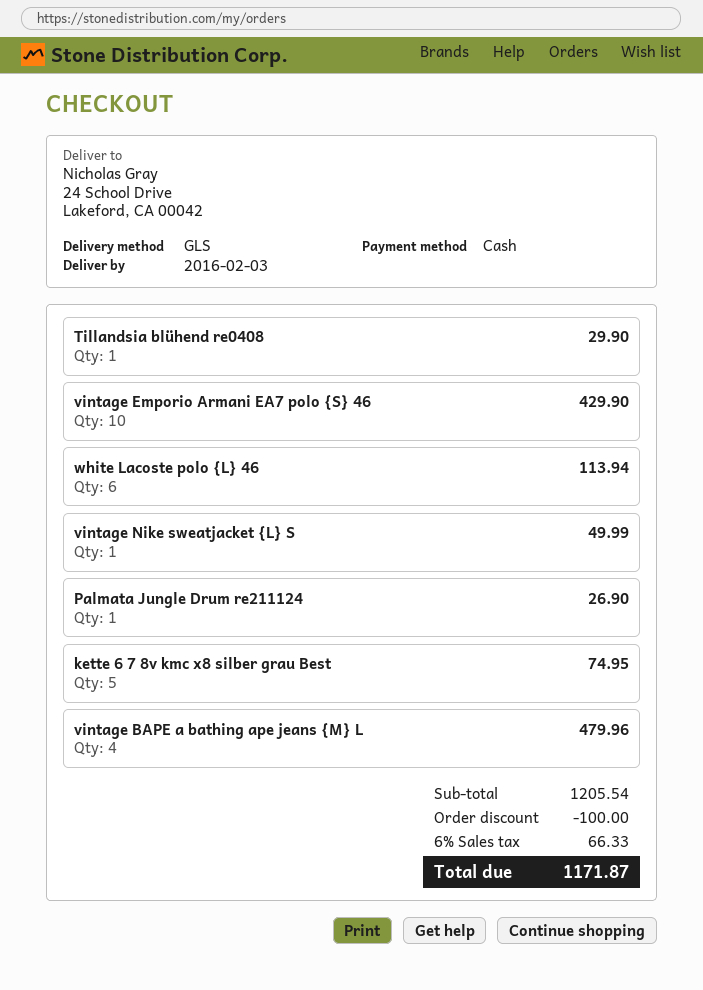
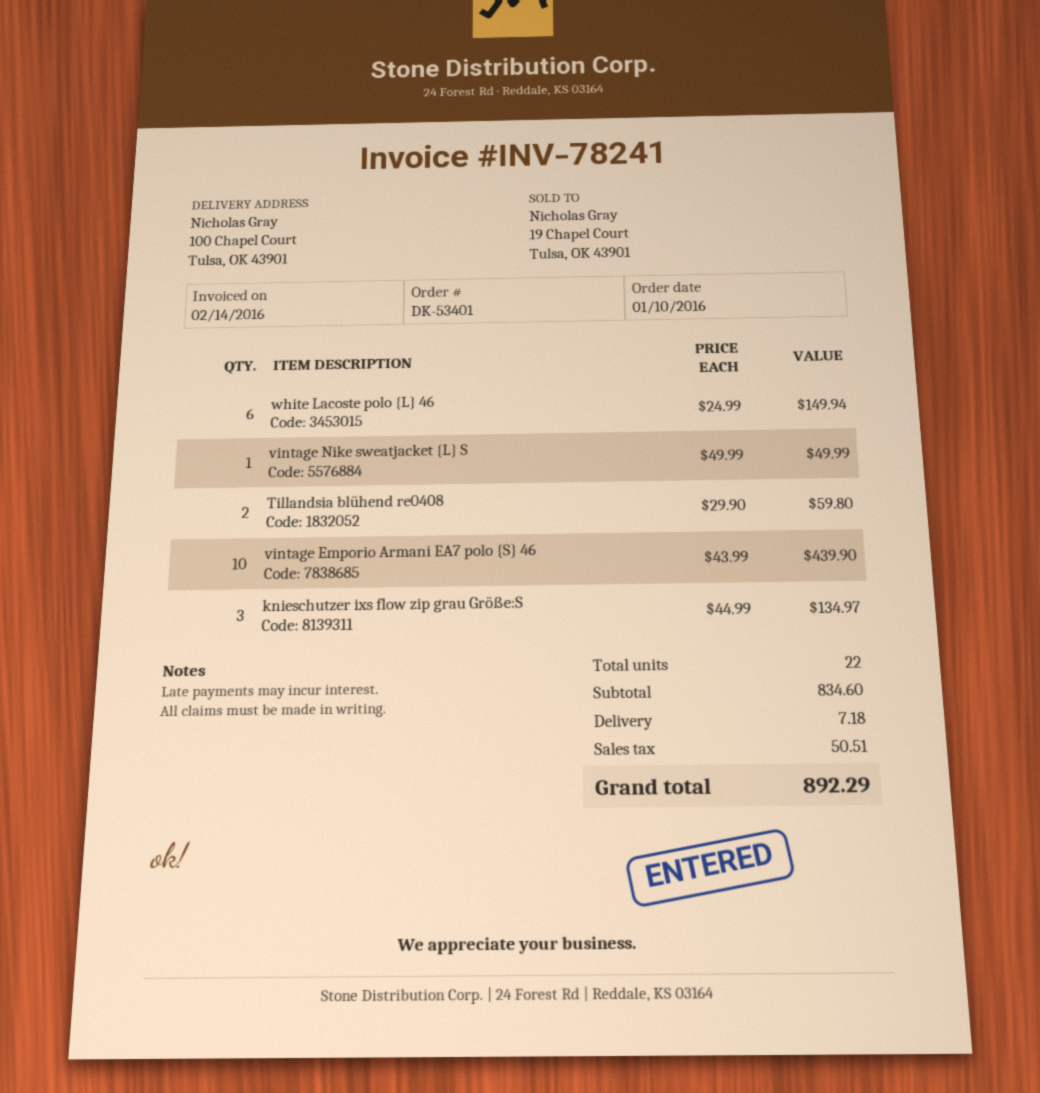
ship to: 24 School Drive, Lakeford, CA 00042 -> 100 Chapel Court, Tulsa, OK 43901
Tillandsia blühend re0408: 1 for 29.90 -> 2 for 59.80
vintage Emporio Armani EA7 polo {S} 46: 10 for 429.90 -> 10 for 439.90
white Lacoste polo {L} 46: 6 for 113.94 -> 6 for 149.94
Palmata Jungle Drum re211124: 1 for 26.90 -> none
kette 6 7 8v kmc x8 silber grau Best: 5 for 74.95 -> none
vintage BAPE a bathing ape jeans {M} L: 4 for 479.96 -> none
knieschutzer ixs flow zip grau Größe:S: none -> 3 for 134.97
subtotal: 1205.54 -> 834.60
discount: 100.00 -> none
shipping: none -> 7.18
tax: 66.33 -> 50.51
total: 1171.87 -> 892.29

